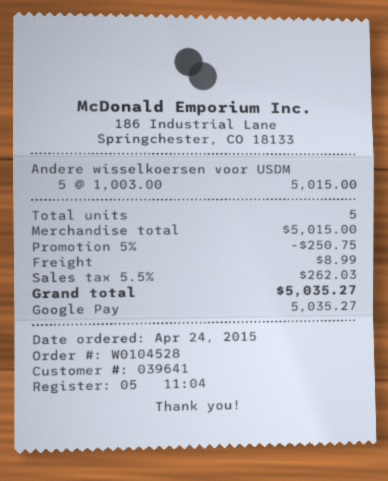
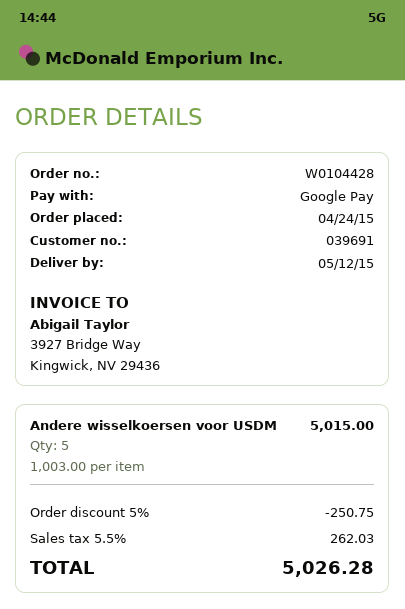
order number: W0104528 -> W0104428
customer number: 039641 -> 039691
shipping: 8.99 -> none
total: 5035.27 -> 5026.28

